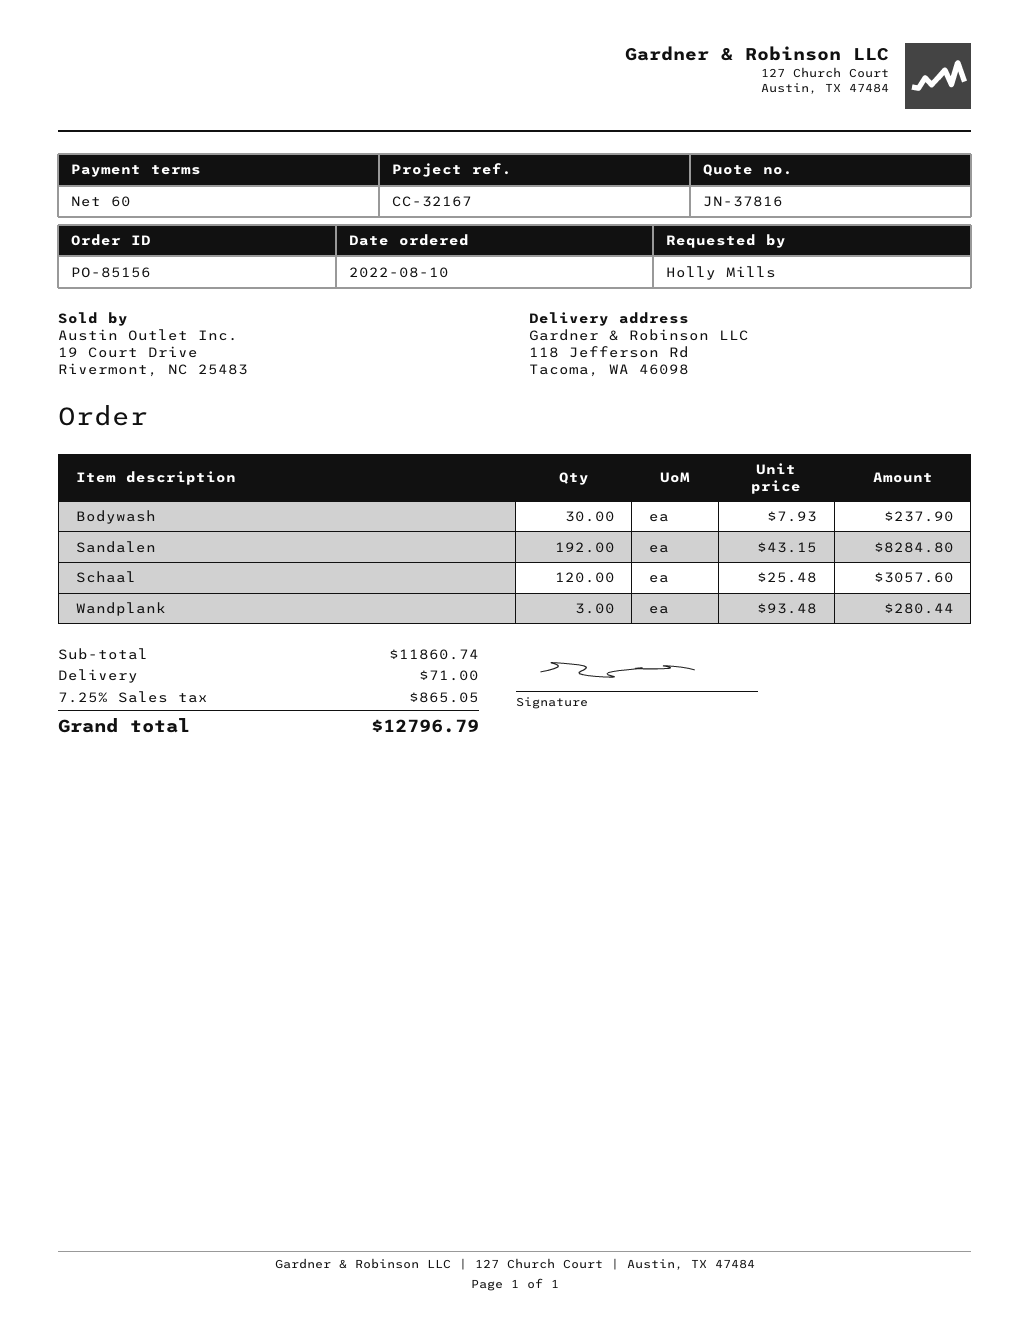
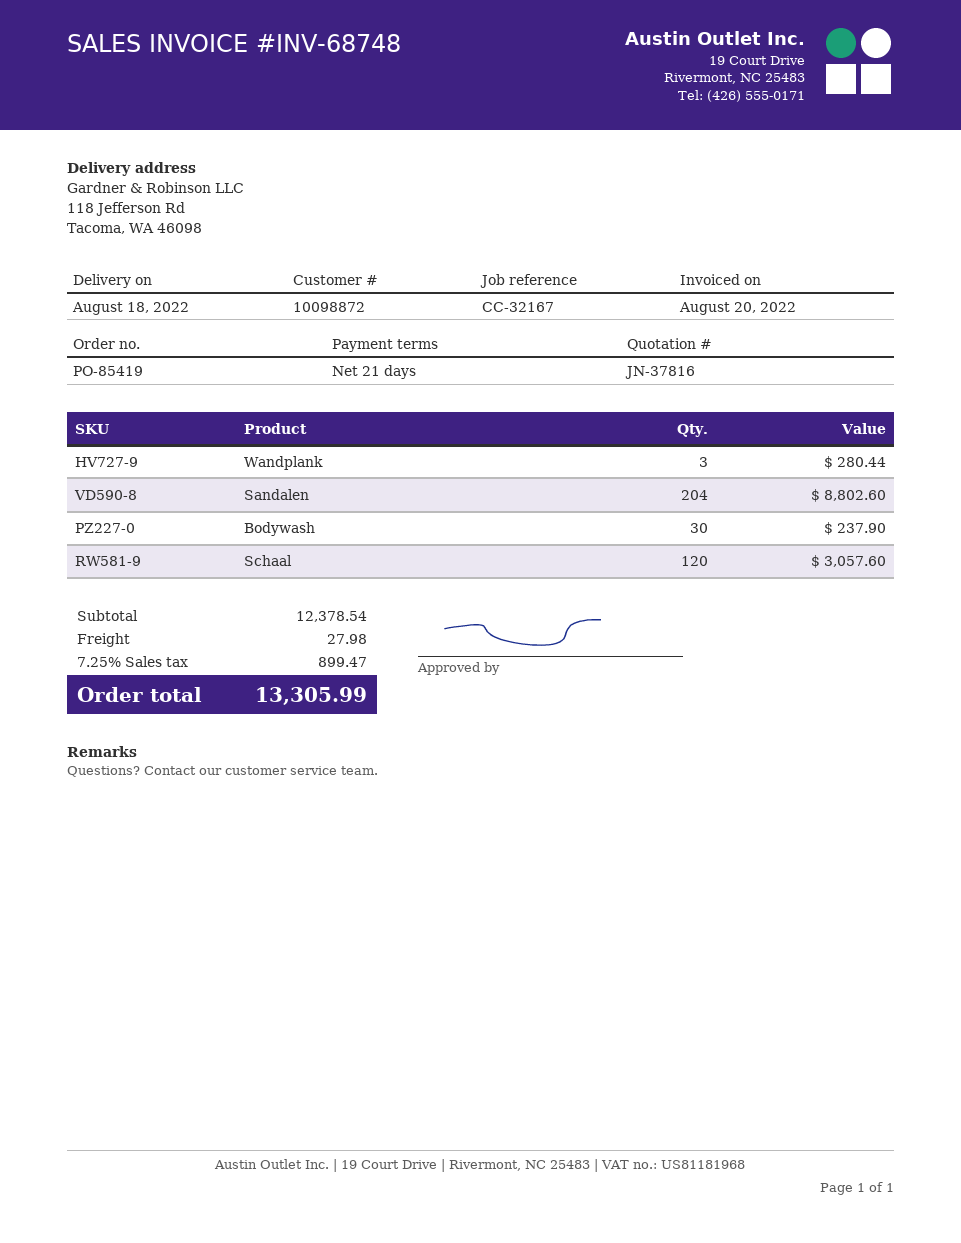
order number: PO-85156 -> PO-85419
payment terms: 60 days -> 21 days
Sandalen: 192 for 8284.80 -> 204 for 8802.60
subtotal: 11860.74 -> 12378.54
shipping: 71.00 -> 27.98
tax: 7.25% = 865.05 -> 7.25% = 899.47
total: 12796.79 -> 13305.99

